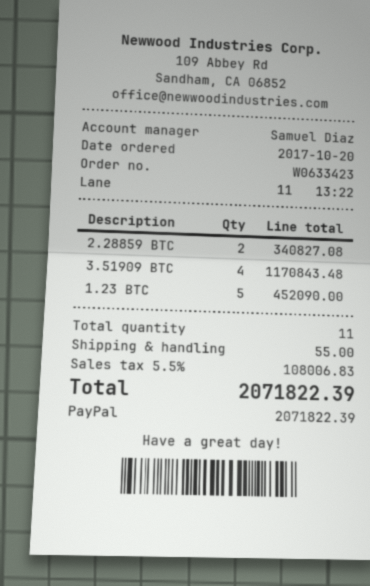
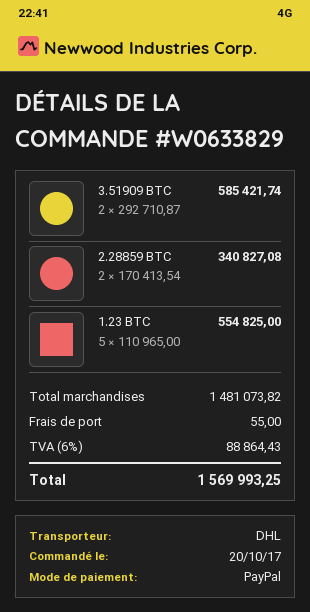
order number: W0633423 -> W0633829
3.51909 BTC: 4 for 1170843.48 -> 2 for 585421.74
1.23 BTC: 5 for 452090.00 -> 5 for 554825.00
tax: 5.5% = 108006.83 -> 6% = 88864.43
total: 2071822.39 -> 1569993.25

